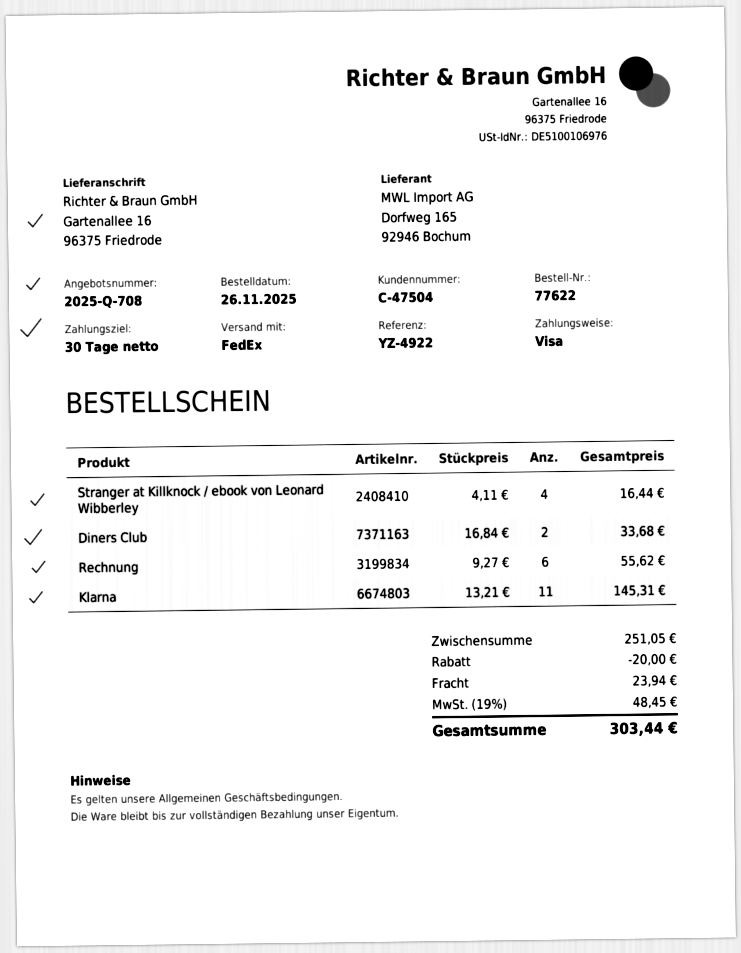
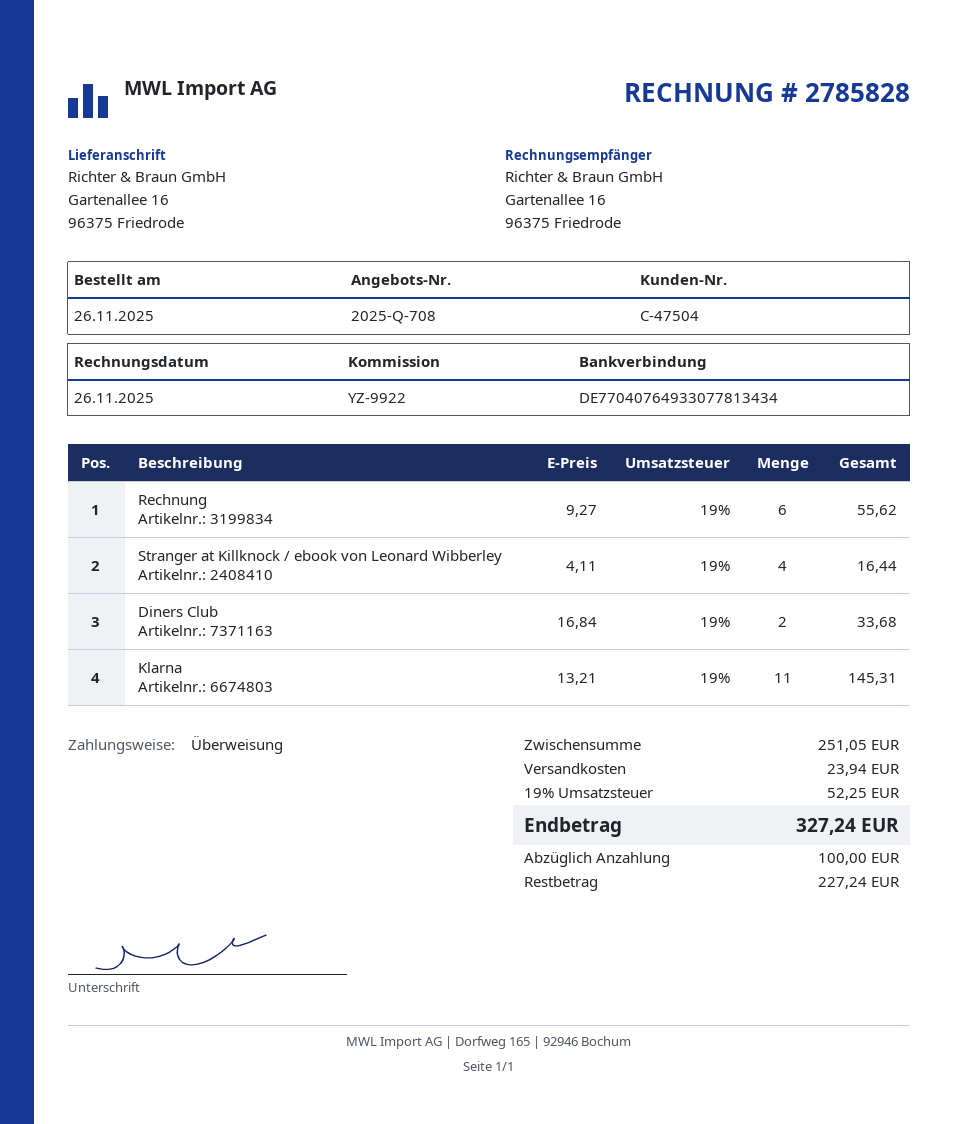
reference: YZ-4922 -> YZ-9922
payment method: Visa -> bank transfer
discount: 20.00 -> none
tax: 19% = 48.45 -> 19% = 52.25
total: 303.44 -> 327.24

